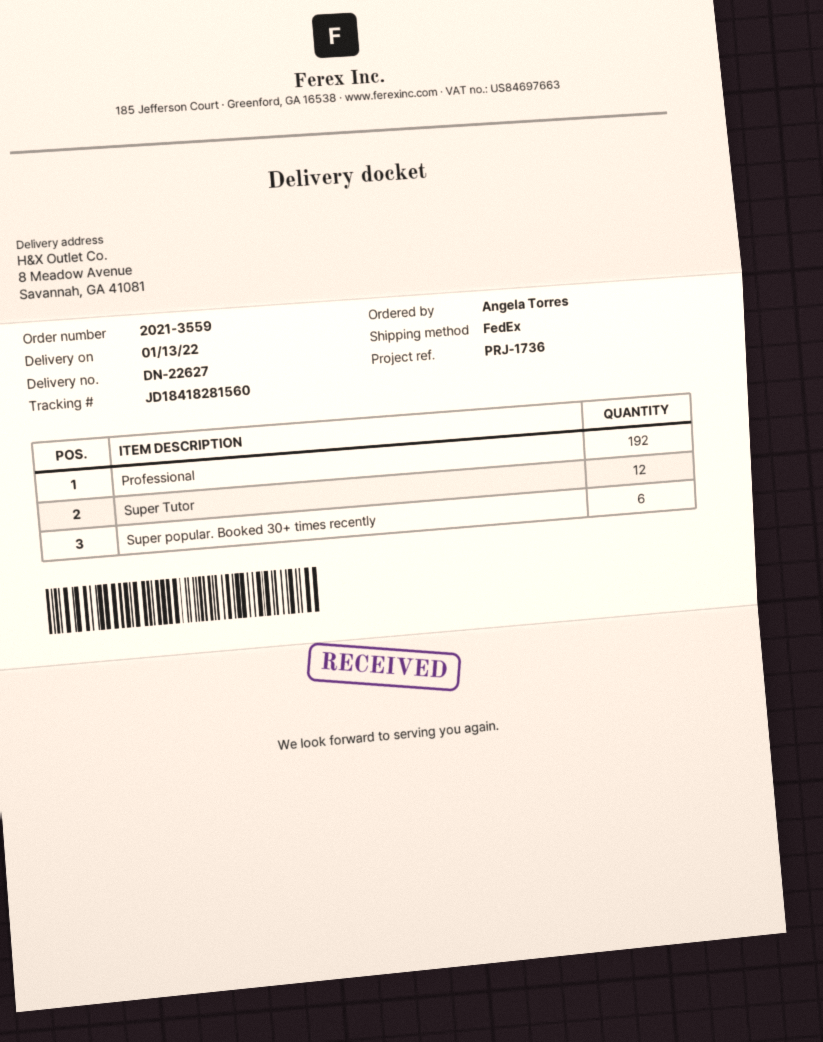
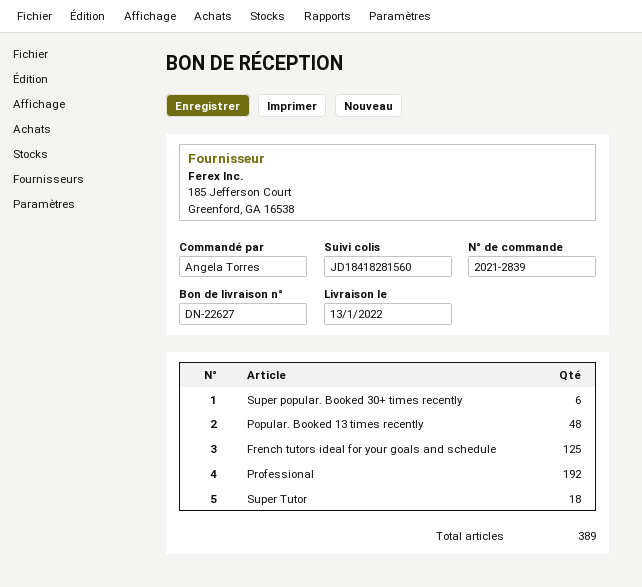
order number: 2021-3559 -> 2021-2839
Super Tutor: 12 -> 18
Popular. Booked 13 times recently: none -> 48
French tutors ideal for your goals and schedule: none -> 125

